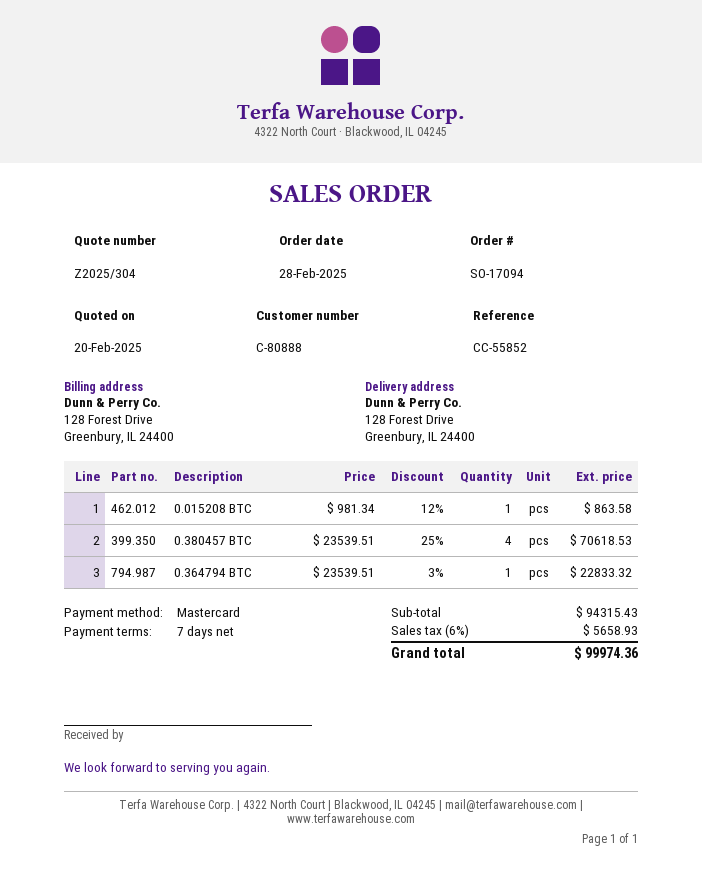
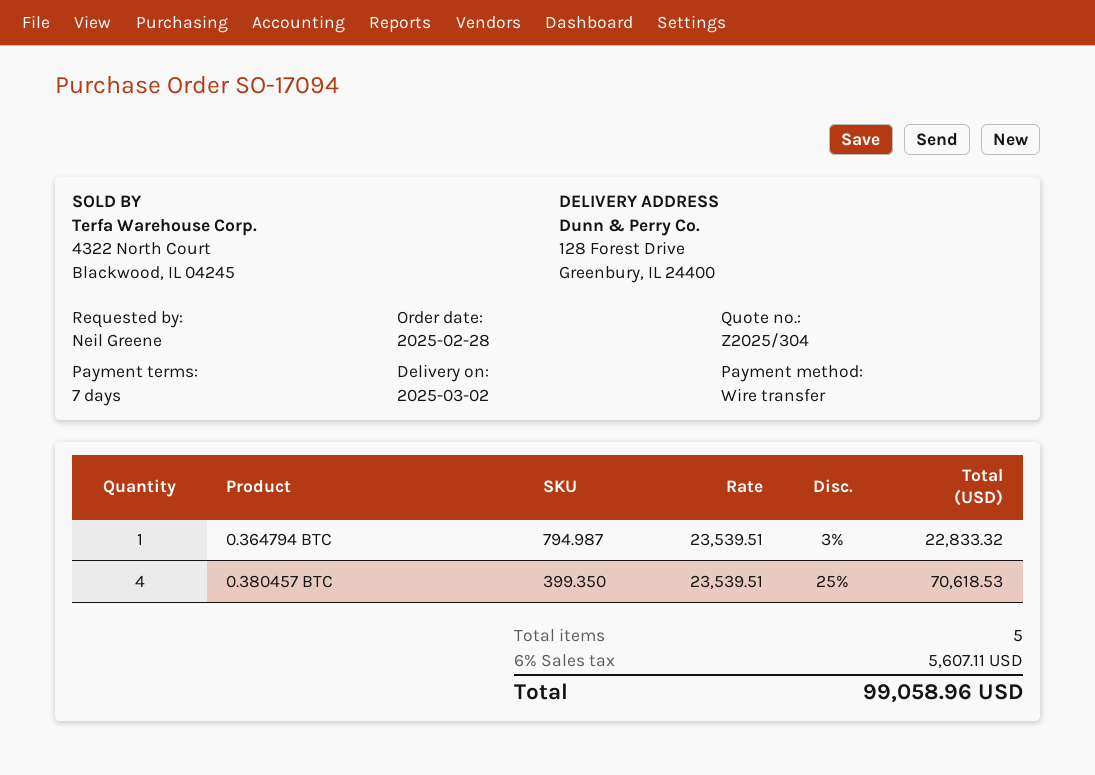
payment method: Mastercard -> bank transfer
0.015208 BTC: 1 x 981.34 - 12% = 863.58 -> none
tax: 6% = 5658.93 -> 6% = 5607.11
total: 99974.36 -> 99058.96

